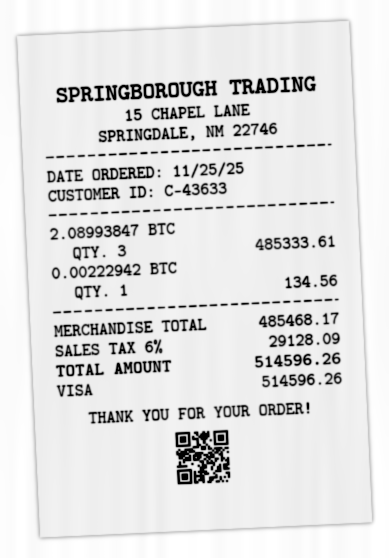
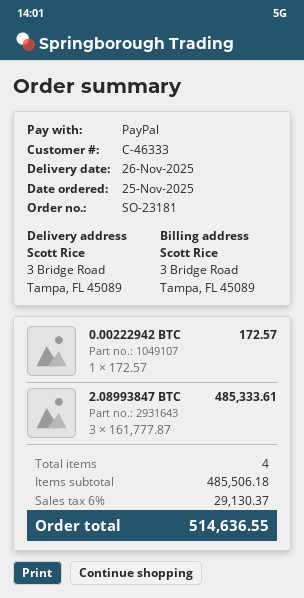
customer number: C-43633 -> C-46333
payment method: Visa -> PayPal
0.00222942 BTC: 1 for 134.56 -> 1 for 172.57
subtotal: 485468.17 -> 485506.18
tax: 6% = 29128.09 -> 6% = 29130.37
total: 514596.26 -> 514636.55

